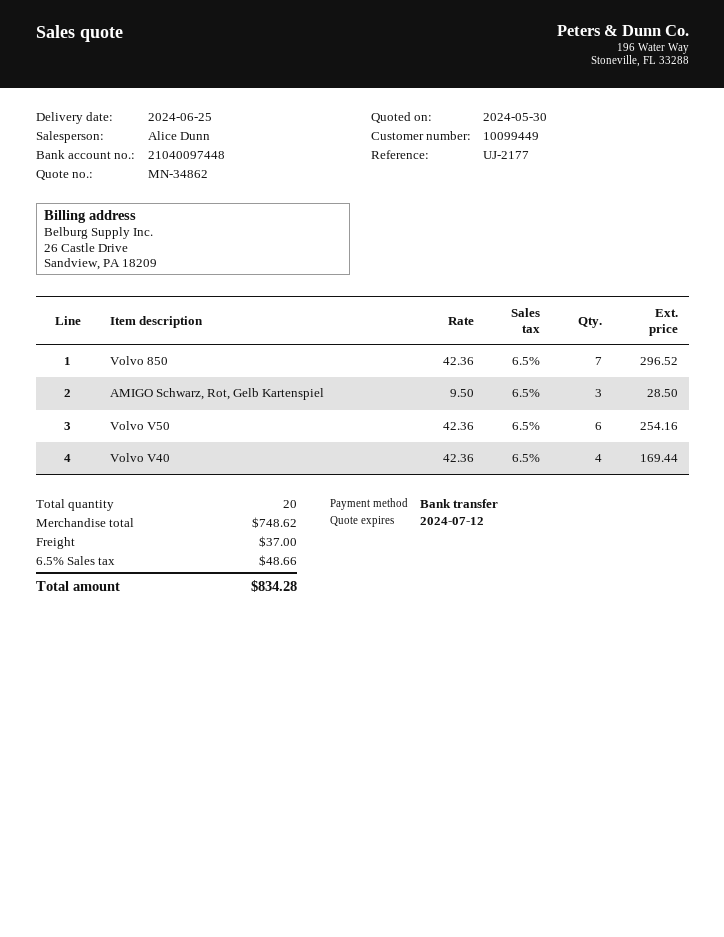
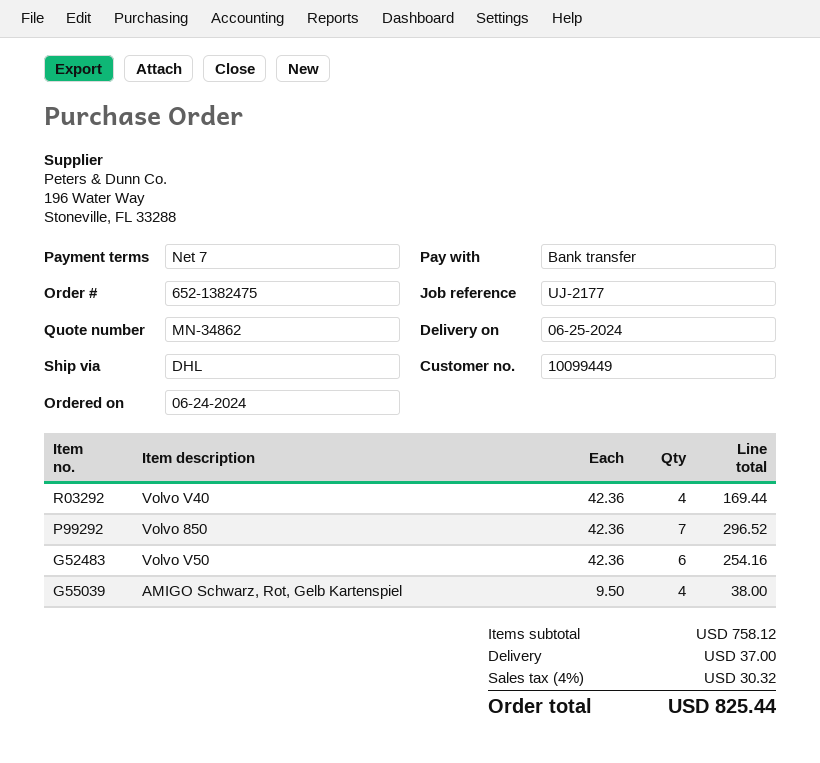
AMIGO Schwarz, Rot, Gelb Kartenspiel: 3 x 9.50 = 28.50 -> 4 x 9.50 = 38.00
subtotal: 748.62 -> 758.12
tax: 6.5% = 48.66 -> 4% = 30.32
total: 834.28 -> 825.44

